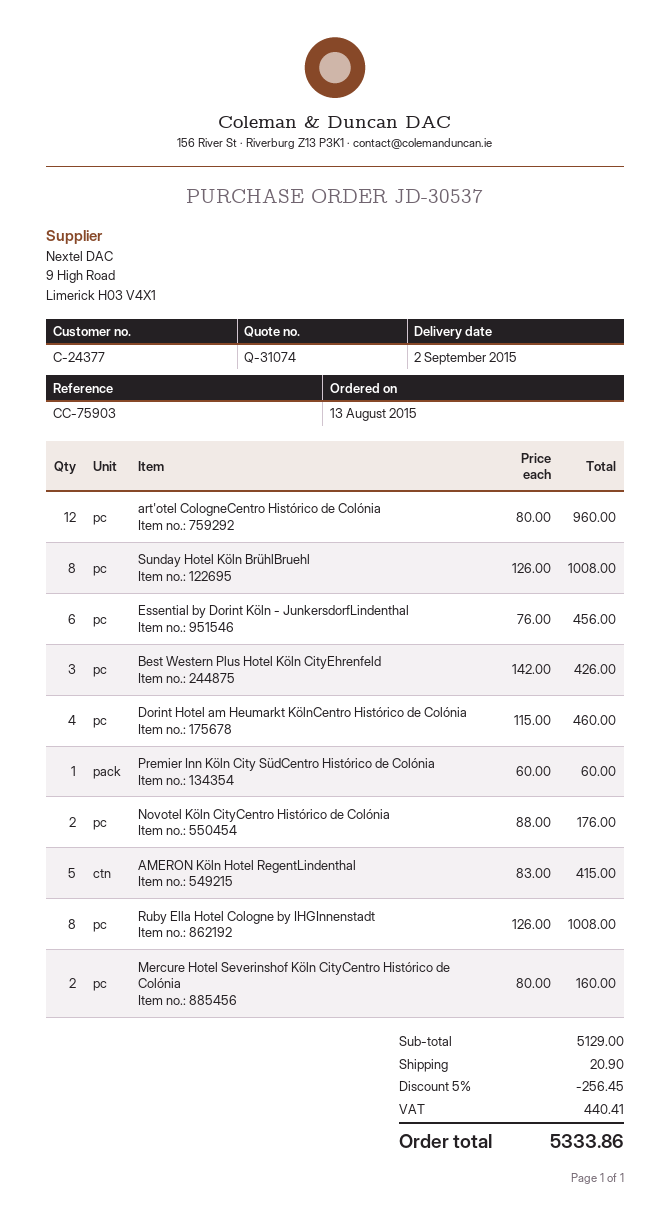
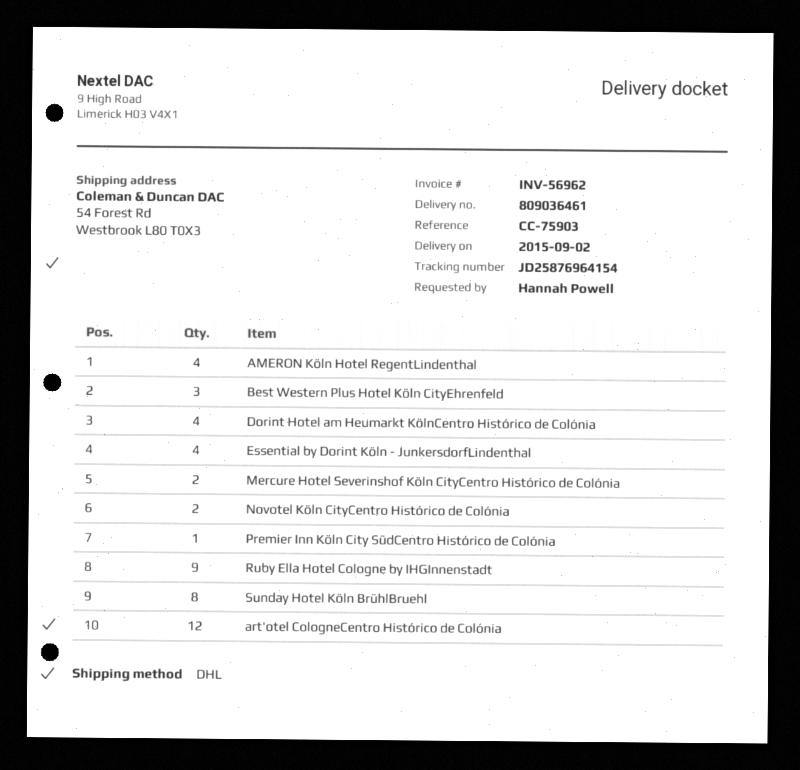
Essential by Dorint Köln - JunkersdorfLindenthal: 6 -> 4
AMERON Köln Hotel RegentLindenthal: 5 -> 4
Ruby Ella Hotel Cologne by IHGInnenstadt: 8 -> 9

